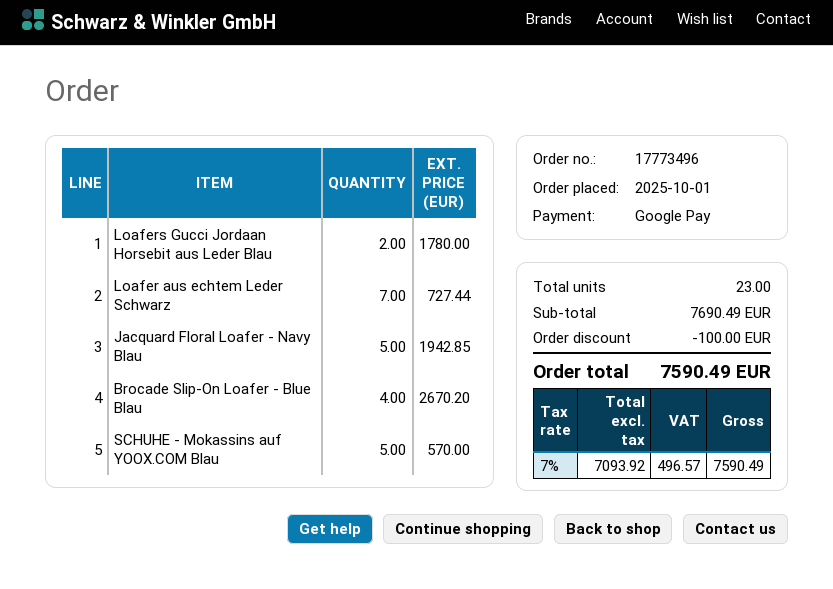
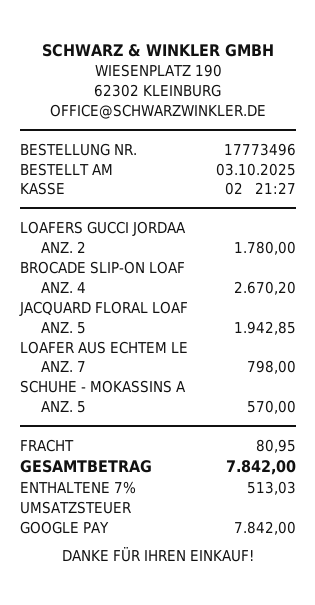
order date: 2025-10-01 -> 2025-10-03
Loafer aus echtem Leder Schwarz: 7 for 727.44 -> 7 for 798.00
discount: 100.00 -> none
shipping: none -> 80.95
tax: 7% = 496.57 -> 7% = 513.03
total: 7590.49 -> 7842.00

